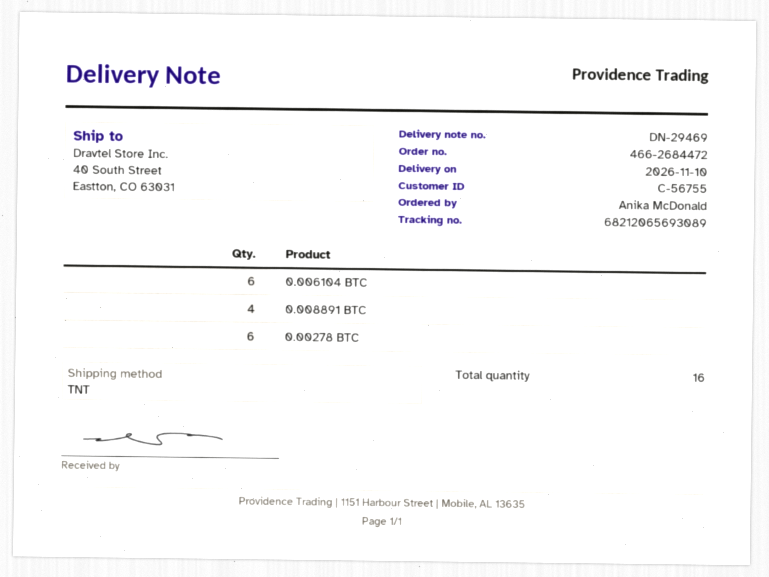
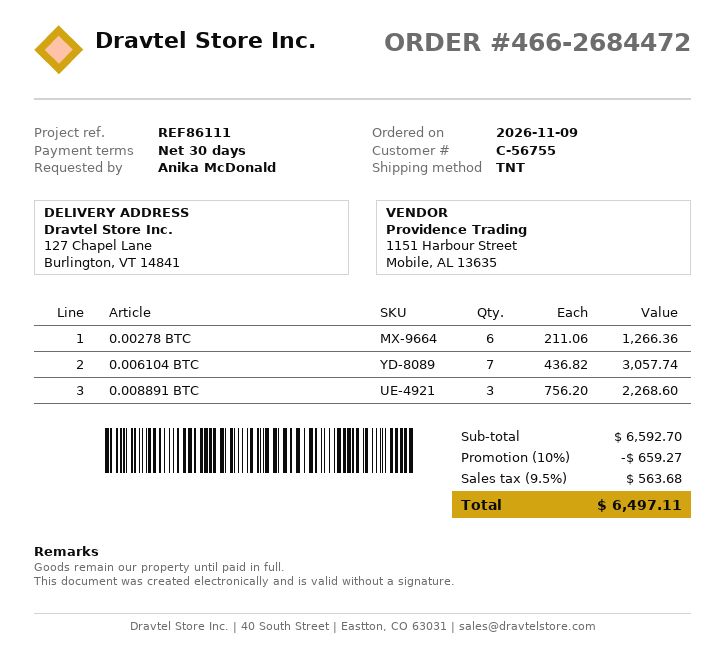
ship to: 40 South Street, Eastton, CO 63031 -> 127 Chapel Lane, Burlington, VT 14841
0.006104 BTC: 6 -> 7
0.008891 BTC: 4 -> 3

